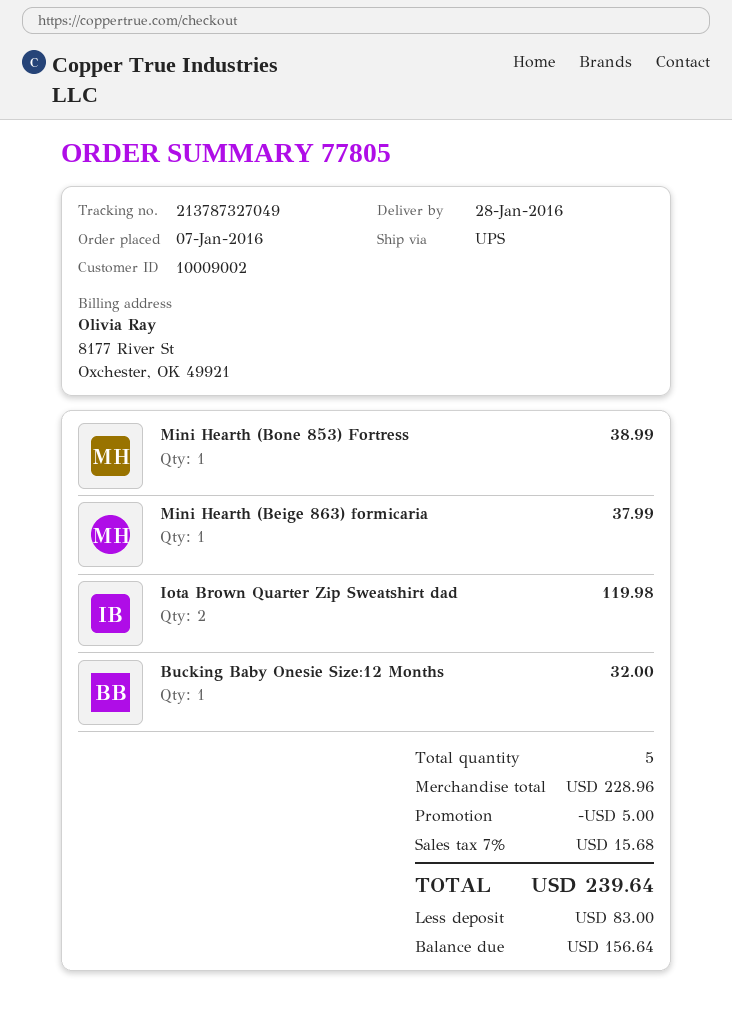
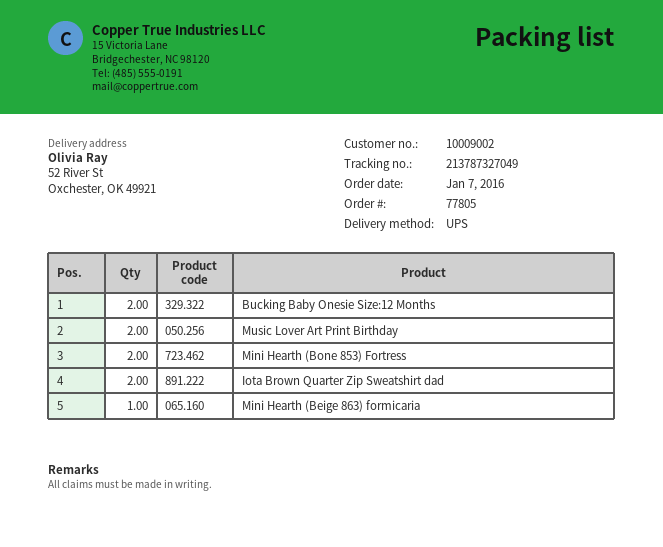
Mini Hearth (Bone 853) Fortress: 1 -> 2
Bucking Baby Onesie Size:12 Months: 1 -> 2
Music Lover Art Print Birthday: none -> 2

